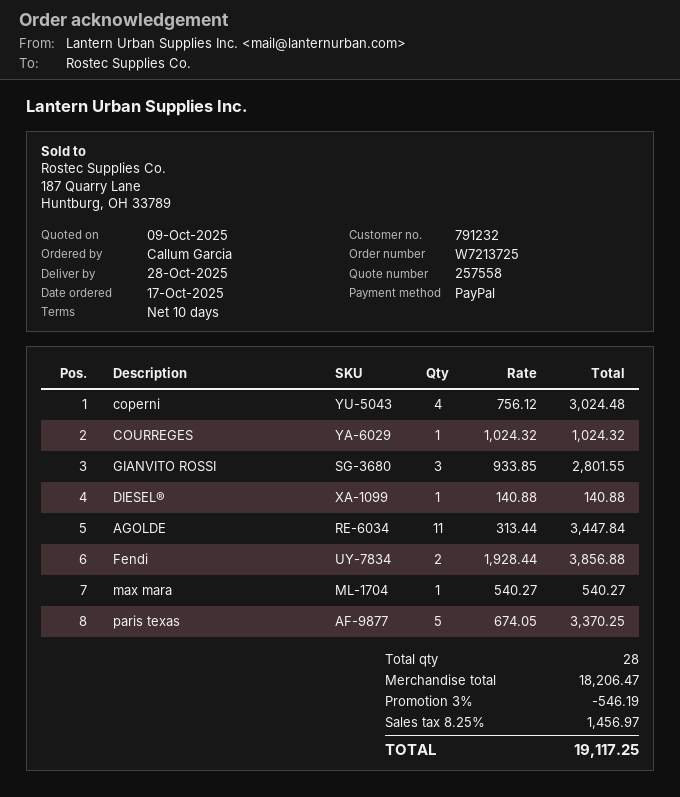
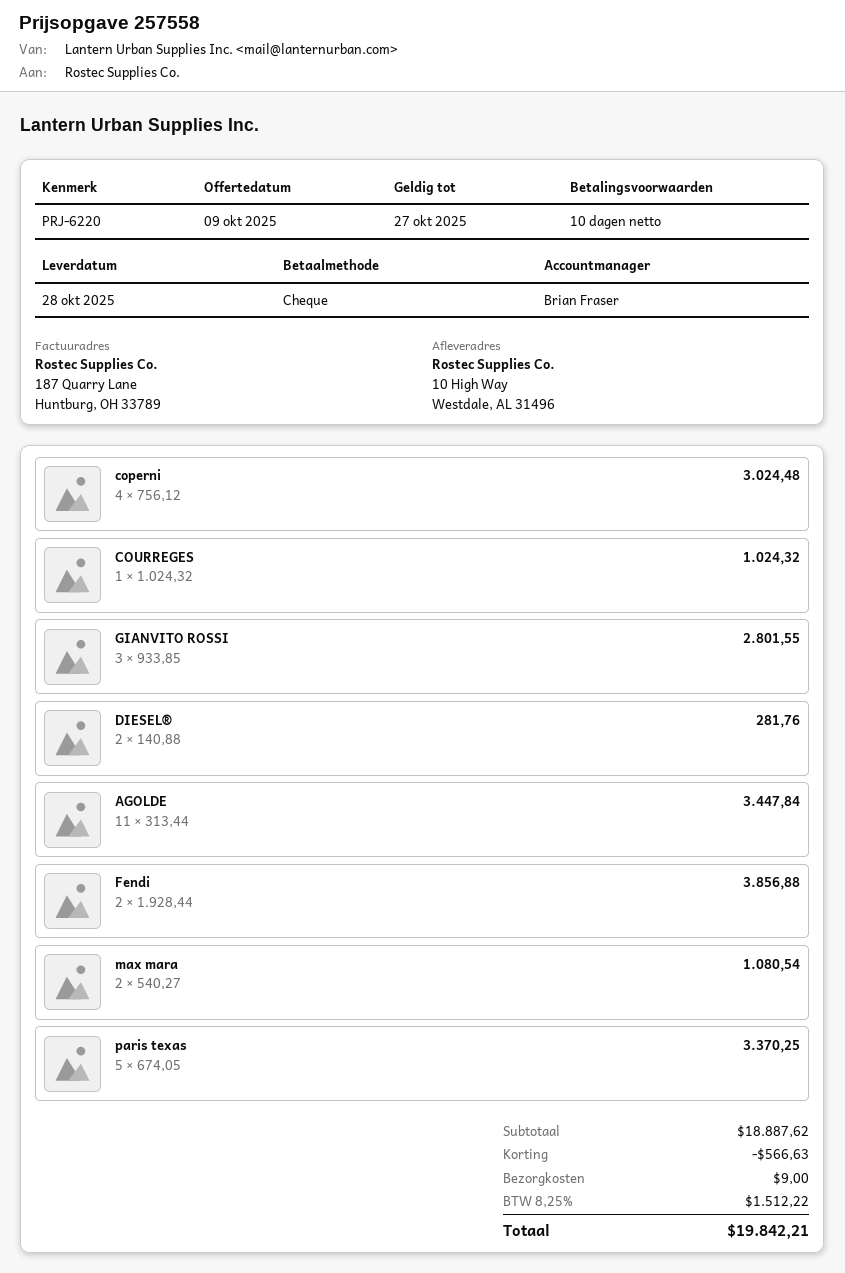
payment method: PayPal -> cheque
DIESEL®: 1 x 140.88 = 140.88 -> 2 x 140.88 = 281.76
max mara: 1 x 540.27 = 540.27 -> 2 x 540.27 = 1080.54
subtotal: 18206.47 -> 18887.62
discount: 546.19 -> 566.63
shipping: none -> 9.00
tax: 8.25% = 1456.97 -> 8.25% = 1512.22
total: 19117.25 -> 19842.21

